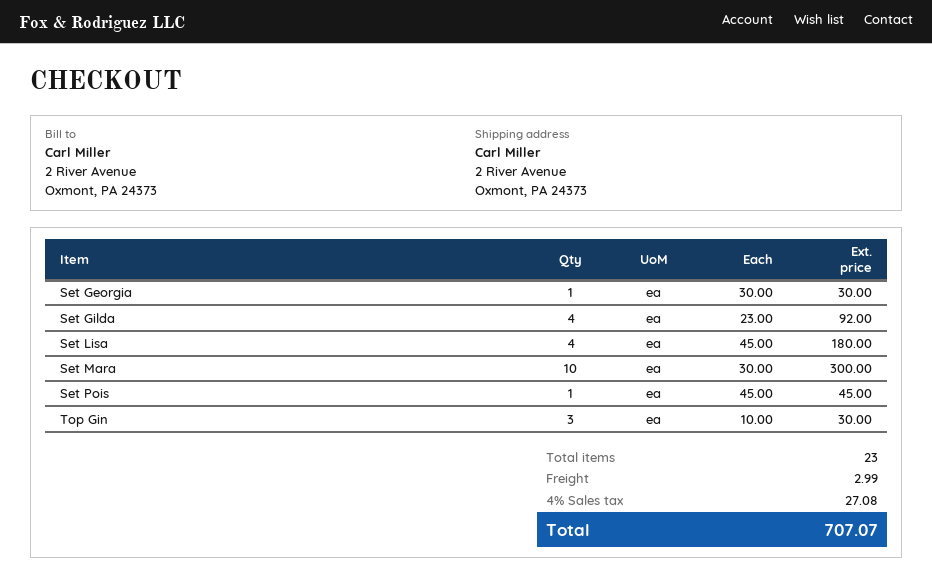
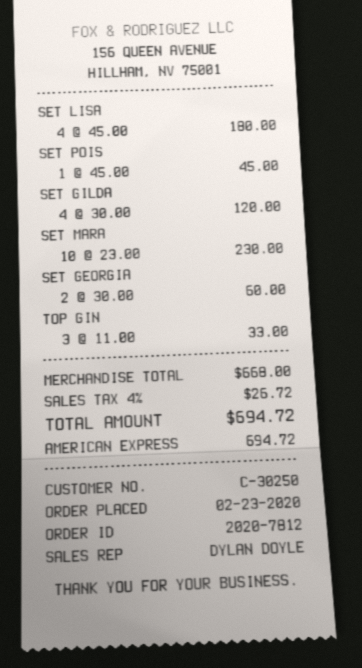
Set Georgia: 1 x 30.00 = 30.00 -> 2 x 30.00 = 60.00
Set Gilda: 4 x 23.00 = 92.00 -> 4 x 30.00 = 120.00
Set Mara: 10 x 30.00 = 300.00 -> 10 x 23.00 = 230.00
Top Gin: 3 x 10.00 = 30.00 -> 3 x 11.00 = 33.00
shipping: 2.99 -> none
tax: 4% = 27.08 -> 4% = 26.72
total: 707.07 -> 694.72

